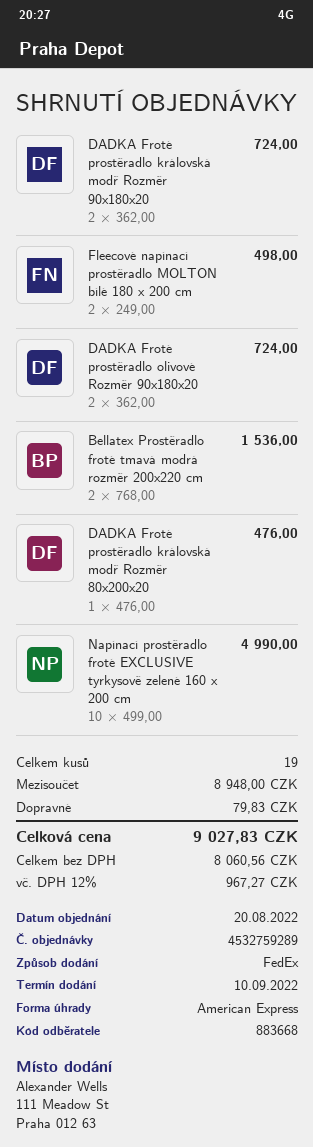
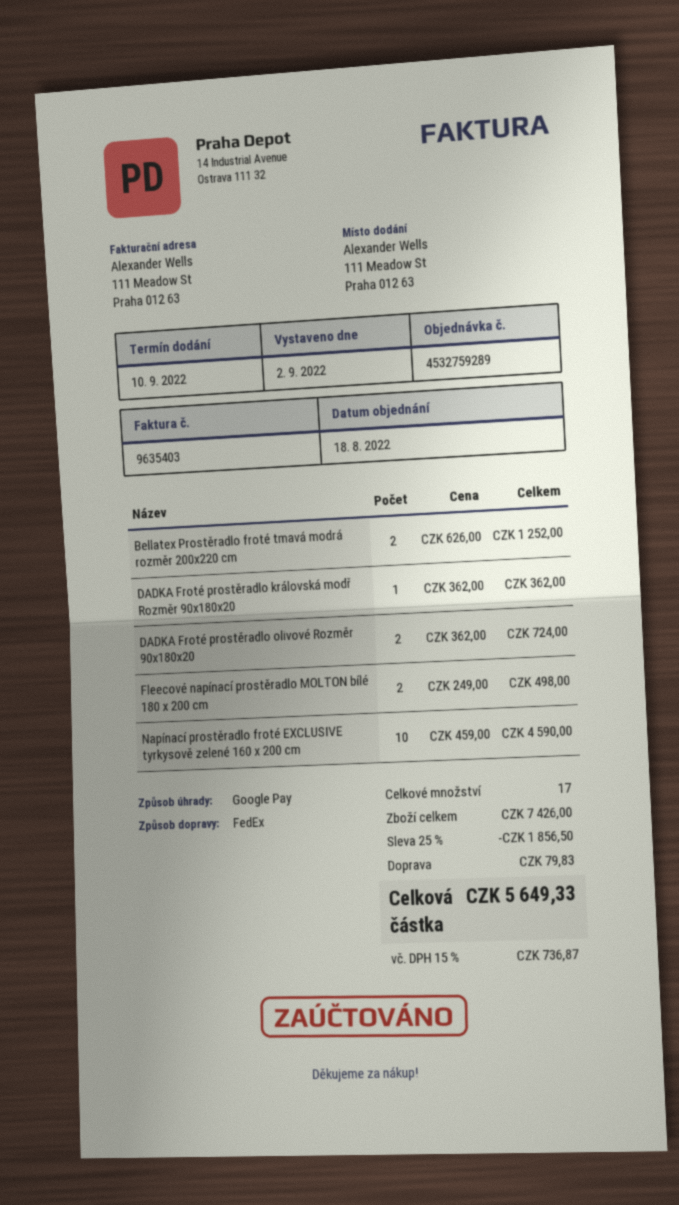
order date: 2022-08-20 -> 2022-08-18
payment method: American Express -> Google Pay
DADKA Froté prostěradlo královská modř Rozměr 90x180x20: 2 x 362.00 = 724.00 -> 1 x 362.00 = 362.00
Bellatex Prostěradlo froté tmavá modrá rozměr 200x220 cm: 2 x 768.00 = 1536.00 -> 2 x 626.00 = 1252.00
DADKA Froté prostěradlo královská modř Rozměr 80x200x20: 1 x 476.00 = 476.00 -> none
Napínací prostěradlo froté EXCLUSIVE tyrkysově zelené 160 x 200 cm: 10 x 499.00 = 4990.00 -> 10 x 459.00 = 4590.00
total quantity: 19 -> 17
subtotal: 8948.00 -> 7426.00
discount: none -> 25% = 1856.50
tax: 12% = 967.27 -> 15% = 736.87
total: 9027.83 -> 5649.33

